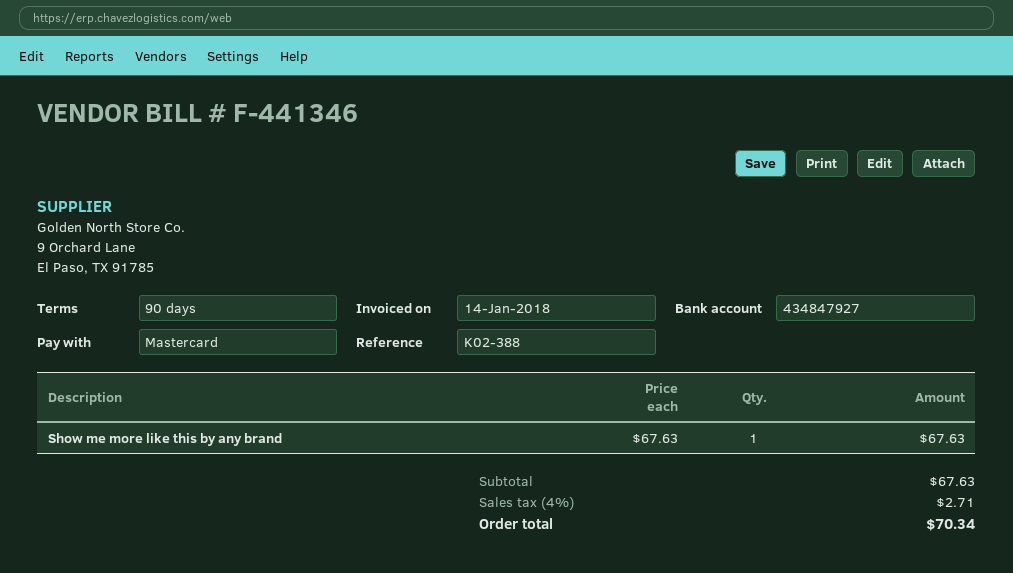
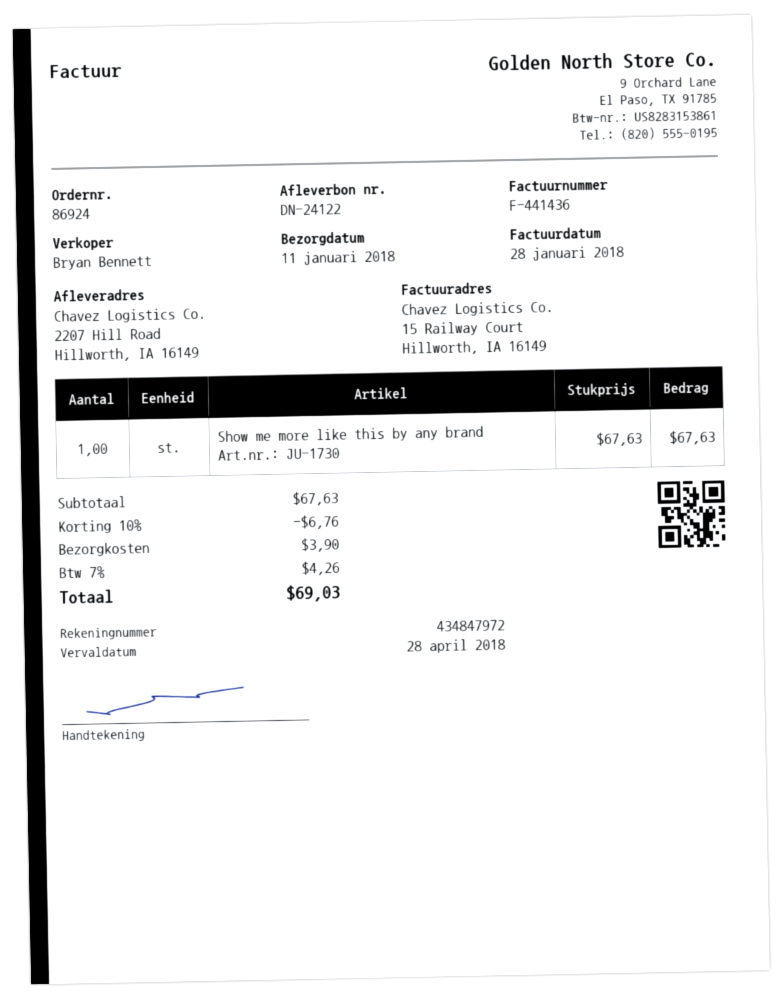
invoice number: F-441346 -> F-441436
invoice date: 2018-01-14 -> 2018-01-28
bank account: 434847927 -> 434847972
discount: none -> 10% = 6.76
shipping: none -> 3.90
tax: 4% = 2.71 -> 7% = 4.26
total: 70.34 -> 69.03

